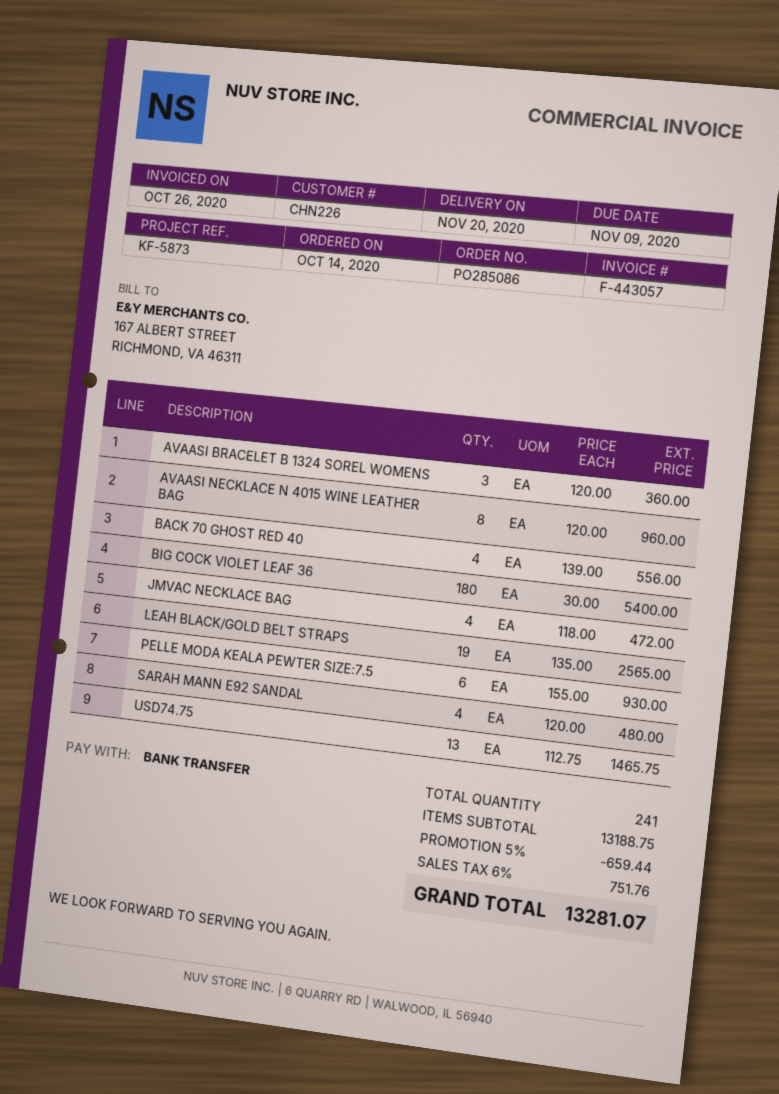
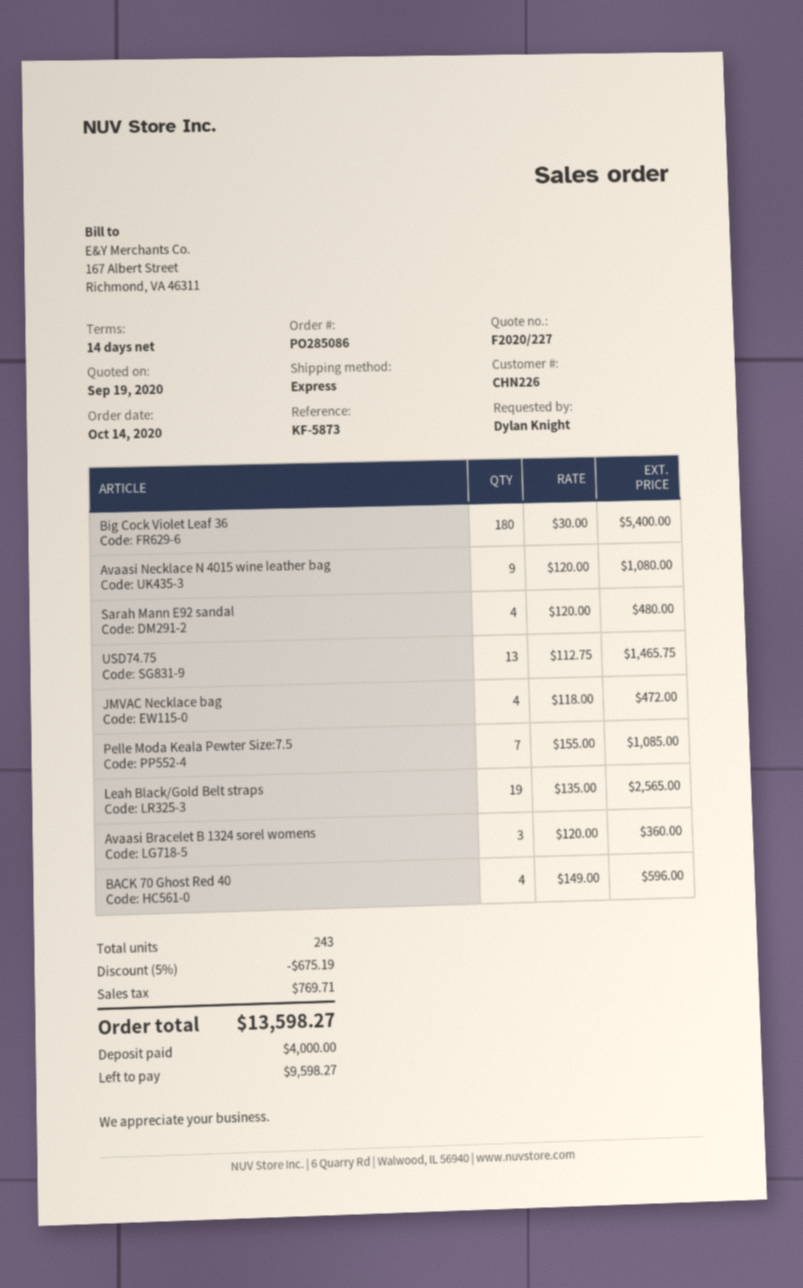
AVAASI NECKLACE N 4015 WINE LEATHER BAG: 8 x 120.00 = 960.00 -> 9 x 120.00 = 1080.00
BACK 70 GHOST RED 40: 4 x 139.00 = 556.00 -> 4 x 149.00 = 596.00
PELLE MODA KEALA PEWTER SIZE:7.5: 6 x 155.00 = 930.00 -> 7 x 155.00 = 1085.00
total quantity: 241 -> 243
discount: 5% = 659.44 -> 5% = 675.19
tax: 751.76 -> 769.71
total: 13281.07 -> 13598.27

